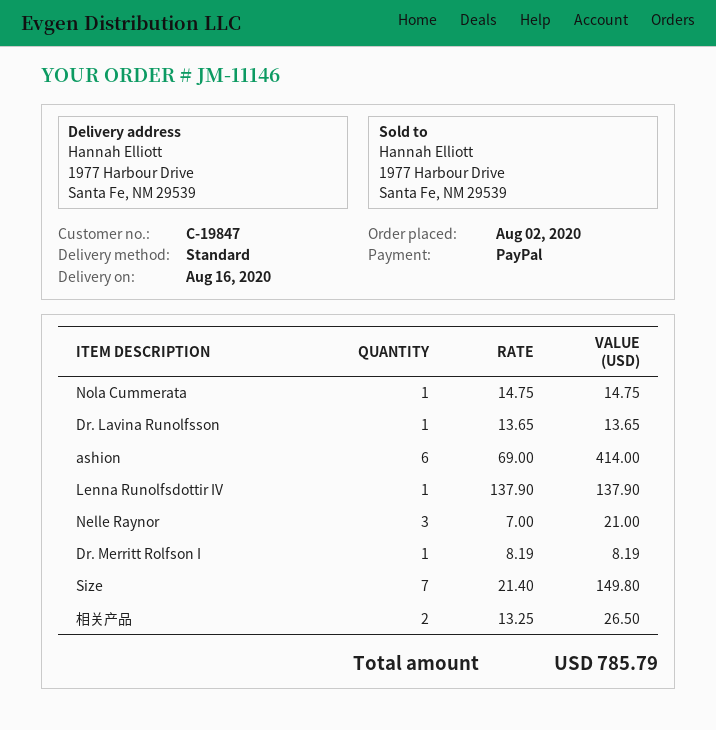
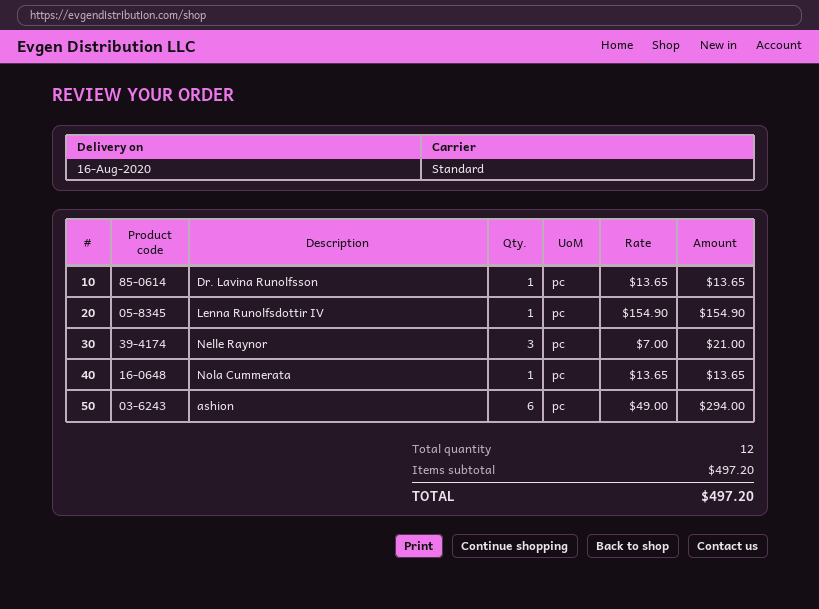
Nola Cummerata: 1 x 14.75 = 14.75 -> 1 x 13.65 = 13.65
ashion: 6 x 69.00 = 414.00 -> 6 x 49.00 = 294.00
Lenna Runolfsdottir IV: 1 x 137.90 = 137.90 -> 1 x 154.90 = 154.90
Dr. Merritt Rolfson I: 1 x 8.19 = 8.19 -> none
Size: 7 x 21.40 = 149.80 -> none
相关产品: 2 x 13.25 = 26.50 -> none
total: 785.79 -> 497.20

